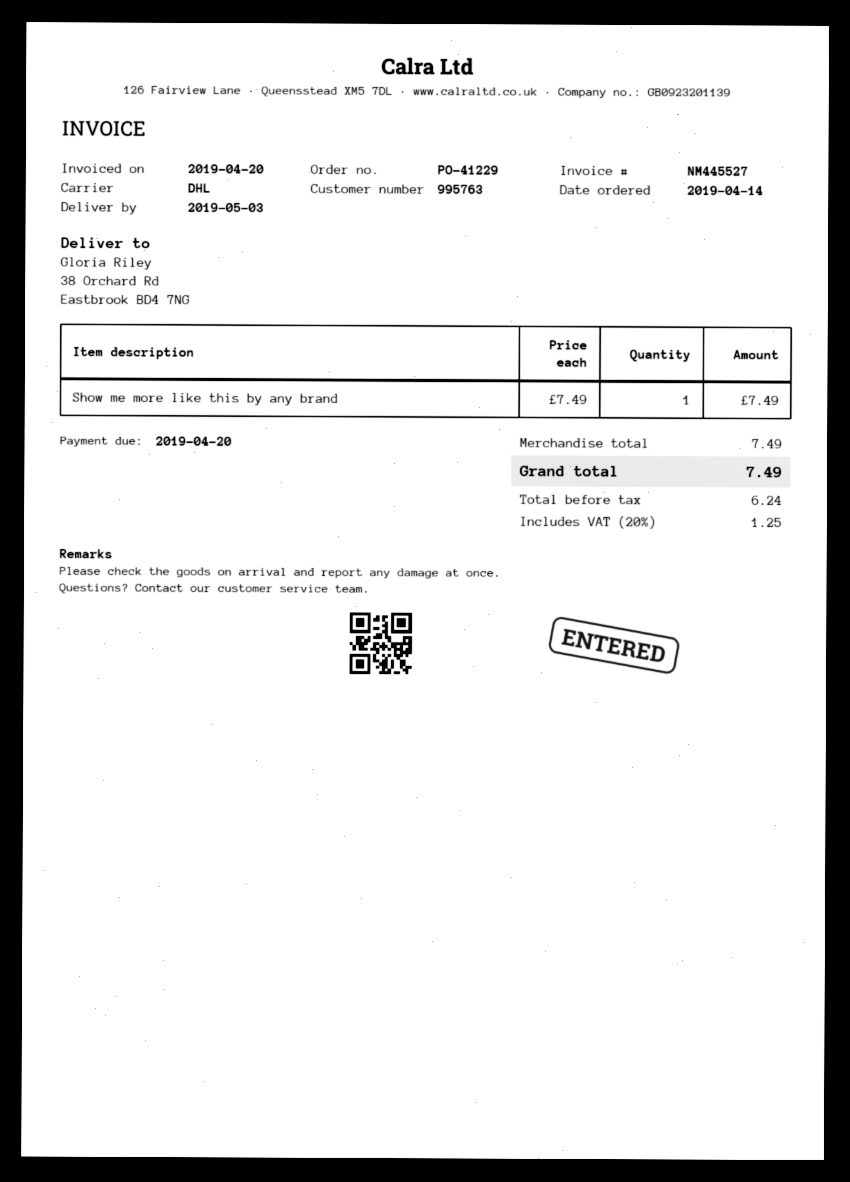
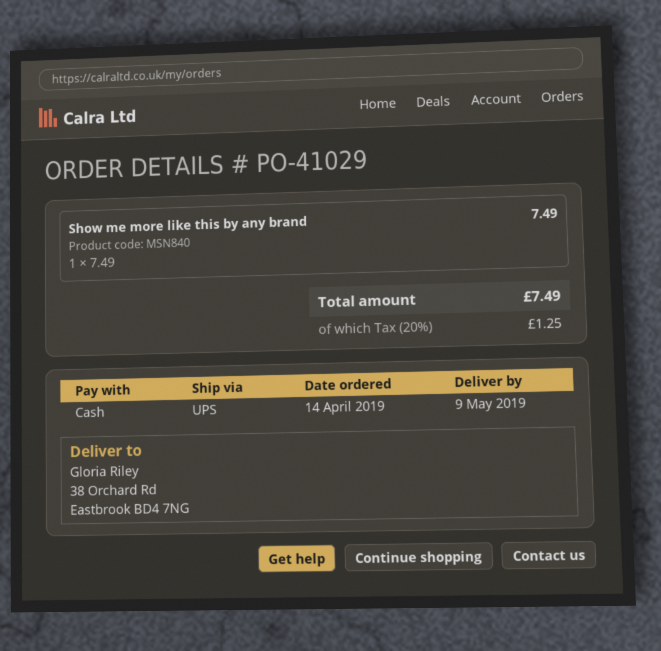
order number: PO-41229 -> PO-41029
delivery date: 2019-05-03 -> 2019-05-09
shipping method: DHL -> UPS

